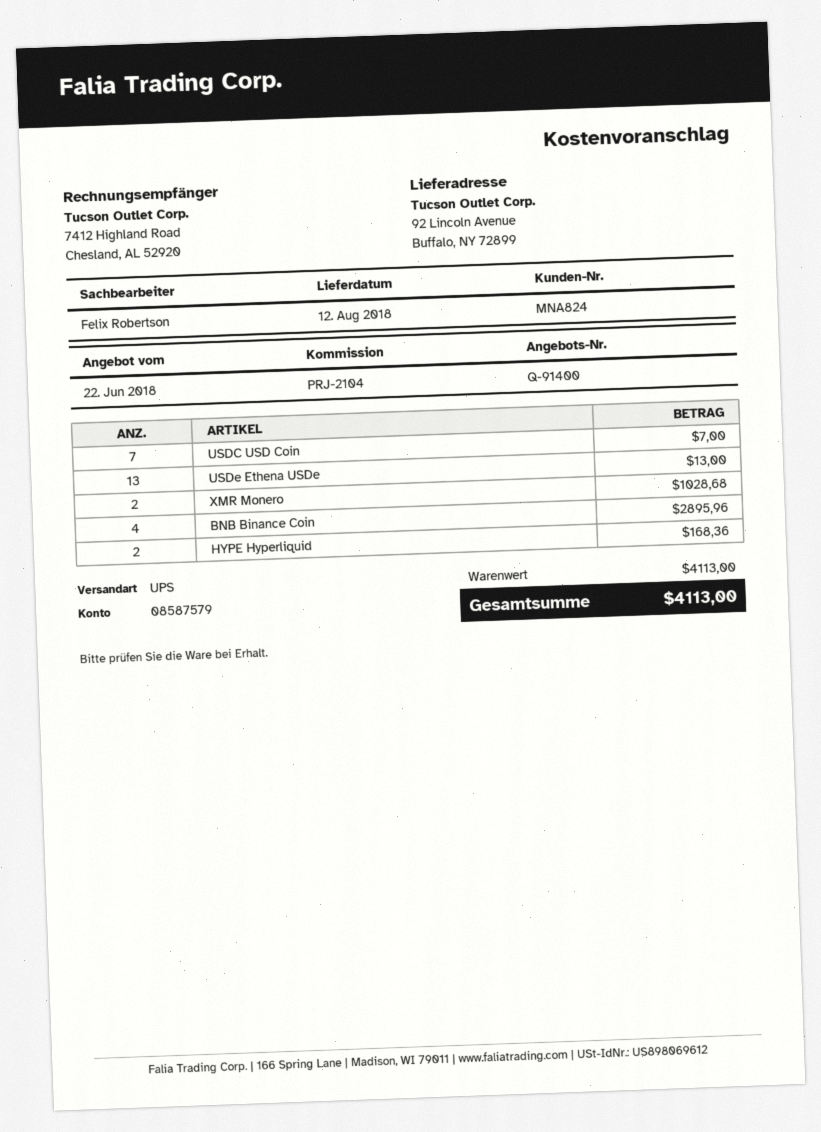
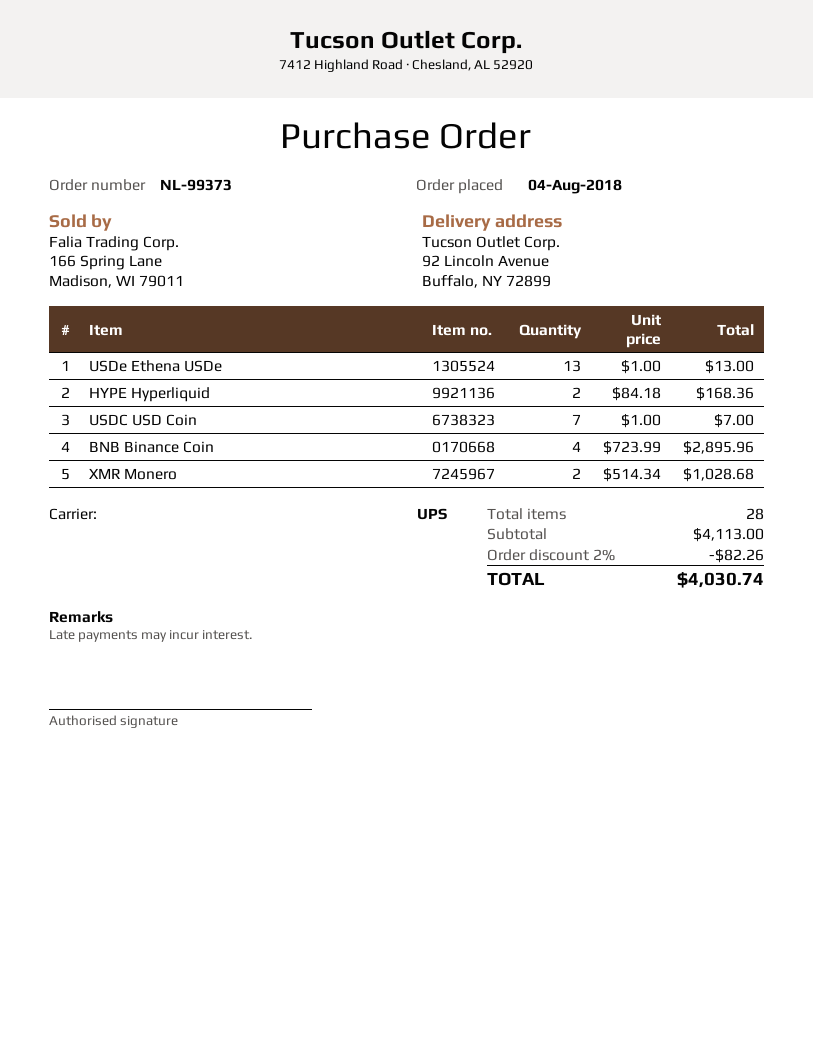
discount: none -> 2% = 82.26
total: 4113.00 -> 4030.74

